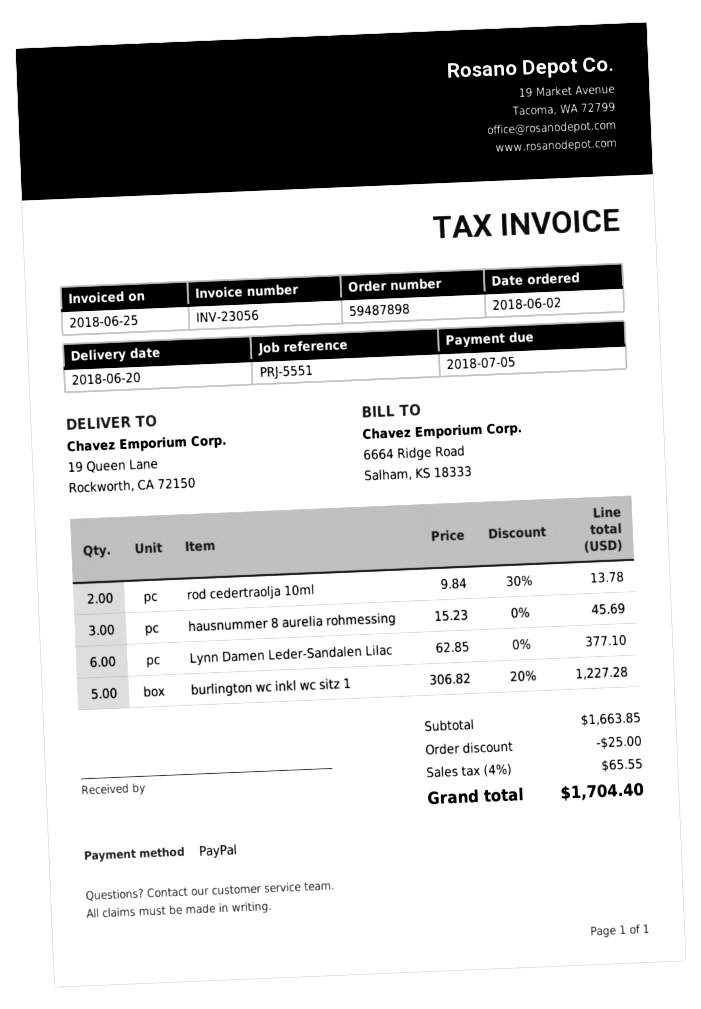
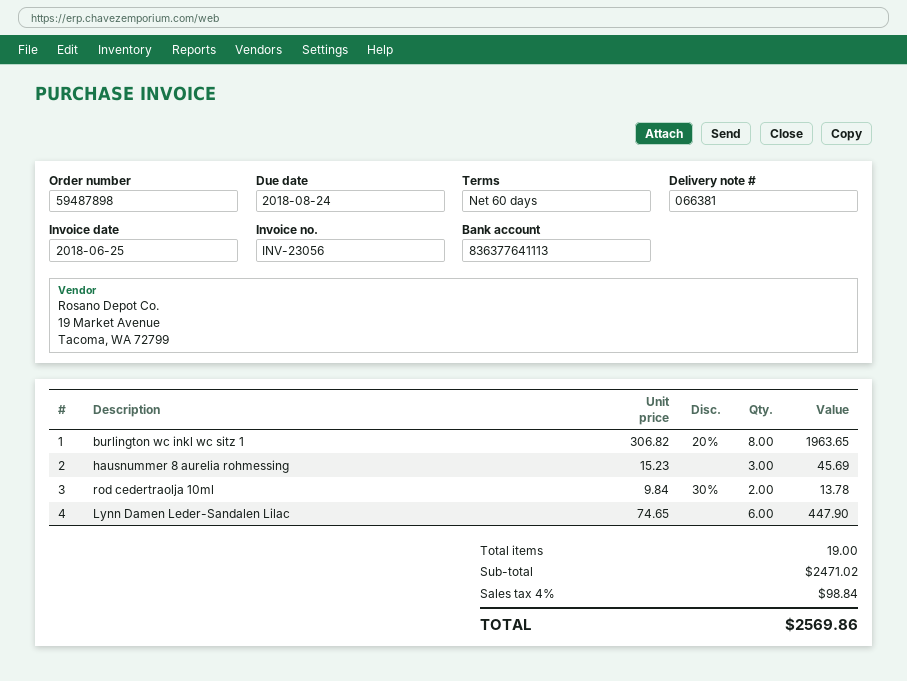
due date: 2018-07-05 -> 2018-08-24
Lynn Damen Leder-Sandalen Lilac: 6 x 62.85 = 377.10 -> 6 x 74.65 = 447.90
burlington wc inkl wc sitz 1: 5 x 306.82 - 20% = 1227.28 -> 8 x 306.82 - 20% = 1963.65
subtotal: 1663.85 -> 2471.02
discount: 25.00 -> none
tax: 4% = 65.55 -> 4% = 98.84
total: 1704.40 -> 2569.86

